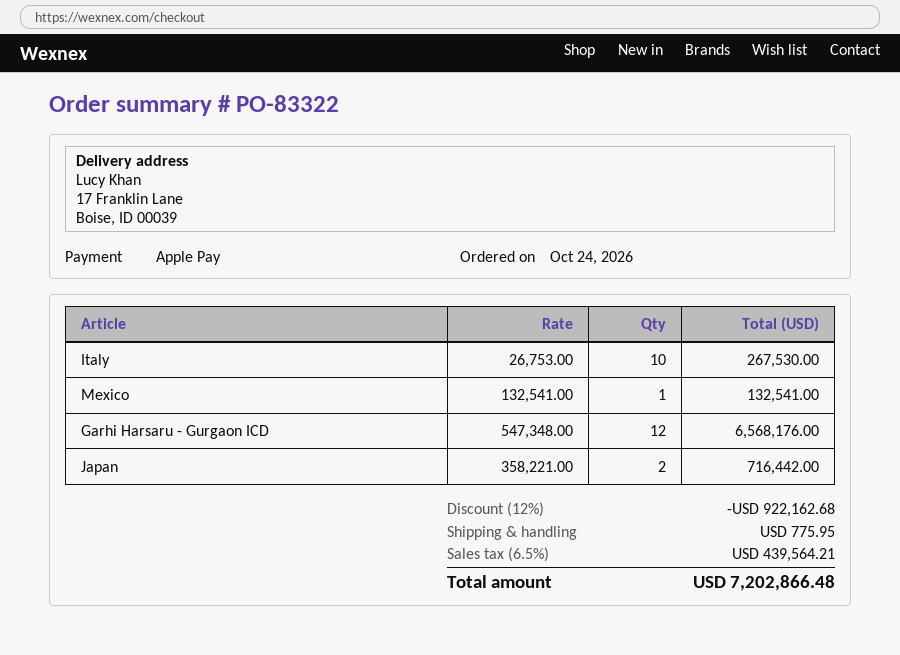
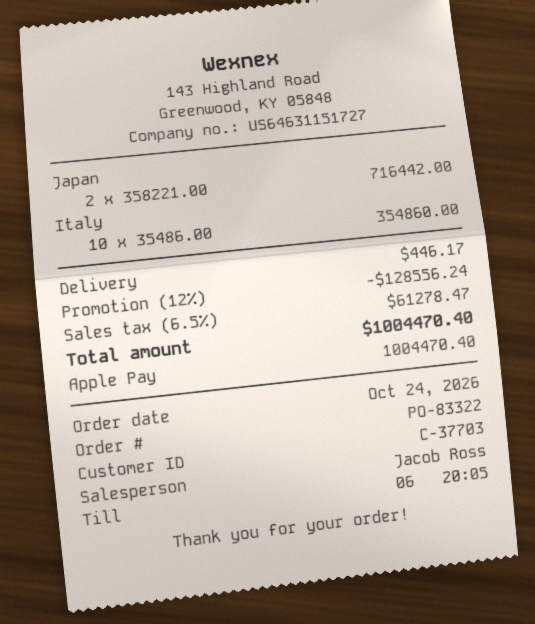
Italy: 10 x 26753.00 = 267530.00 -> 10 x 35486.00 = 354860.00
Mexico: 1 x 132541.00 = 132541.00 -> none
Garhi Harsaru - Gurgaon ICD: 12 x 547348.00 = 6568176.00 -> none
discount: 12% = 922162.68 -> 12% = 128556.24
shipping: 775.95 -> 446.17
tax: 6.5% = 439564.21 -> 6.5% = 61278.47
total: 7202866.48 -> 1004470.40

